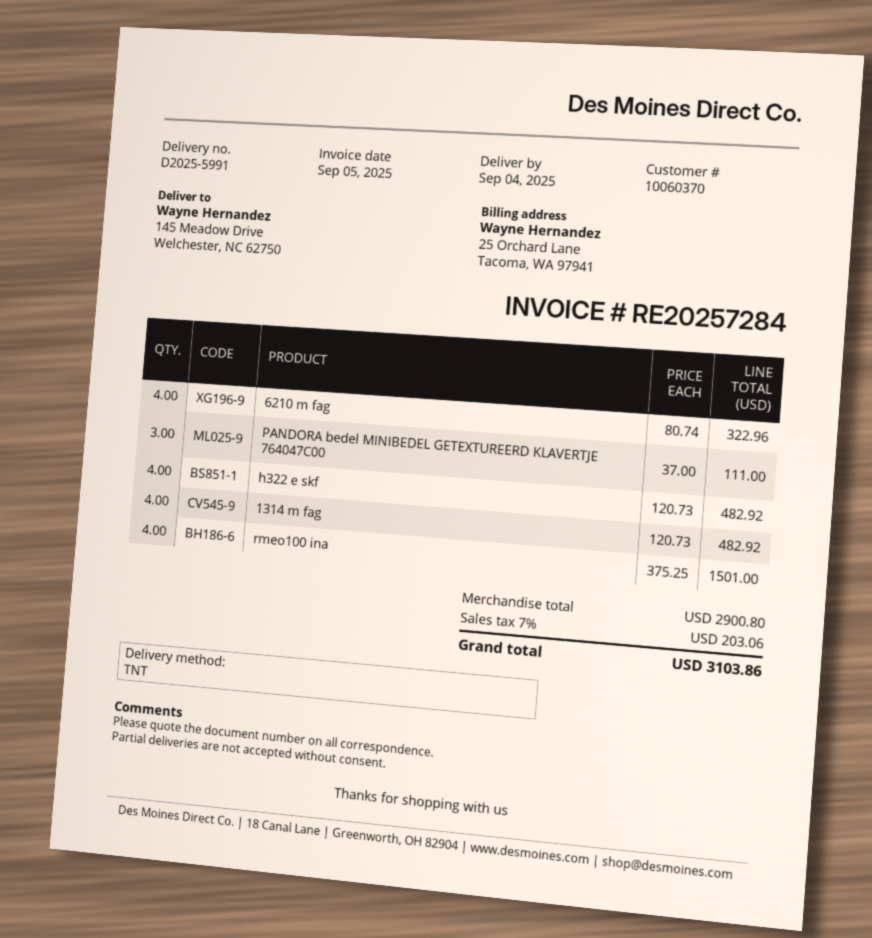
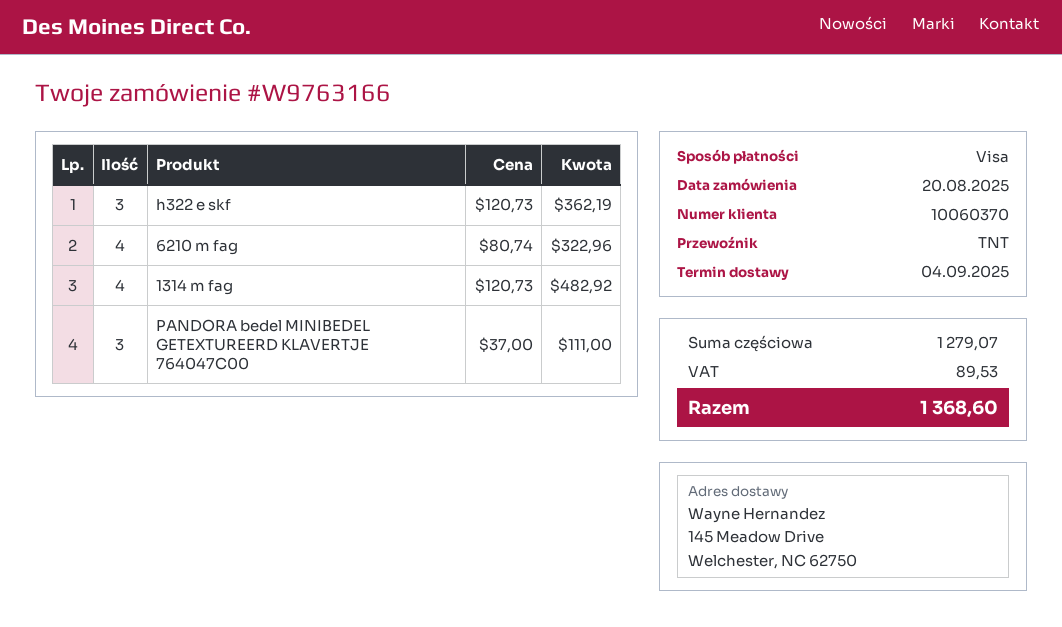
h322 e skf: 4 x 120.73 = 482.92 -> 3 x 120.73 = 362.19
rmeo100 ina: 4 x 375.25 = 1501.00 -> none
subtotal: 2900.80 -> 1279.07
tax: 203.06 -> 89.53
total: 3103.86 -> 1368.60

